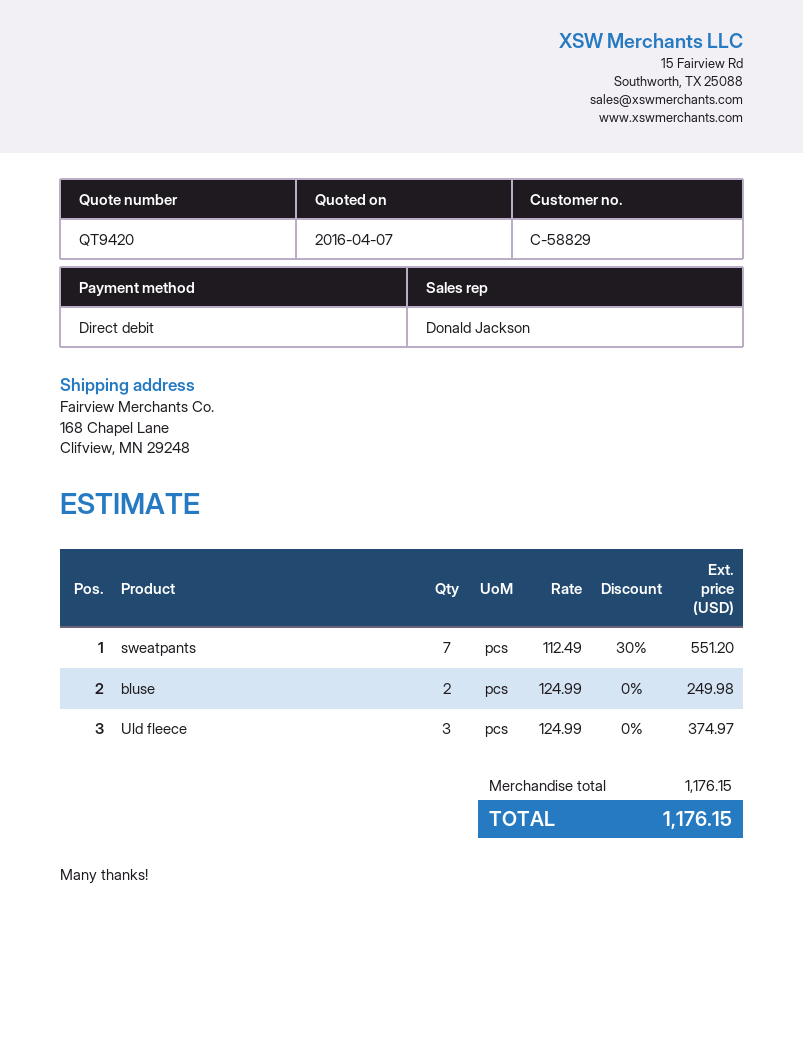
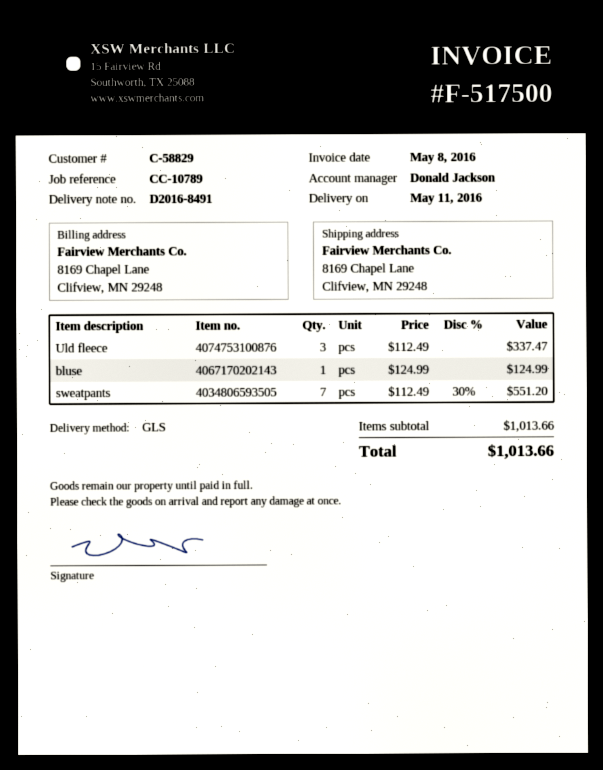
ship to: 168 Chapel Lane, Clifview, MN 29248 -> 8169 Chapel Lane, Clifview, MN 29248
bluse: 2 x 124.99 = 249.98 -> 1 x 124.99 = 124.99
Uld fleece: 3 x 124.99 = 374.97 -> 3 x 112.49 = 337.47
subtotal: 1176.15 -> 1013.66
total: 1176.15 -> 1013.66

